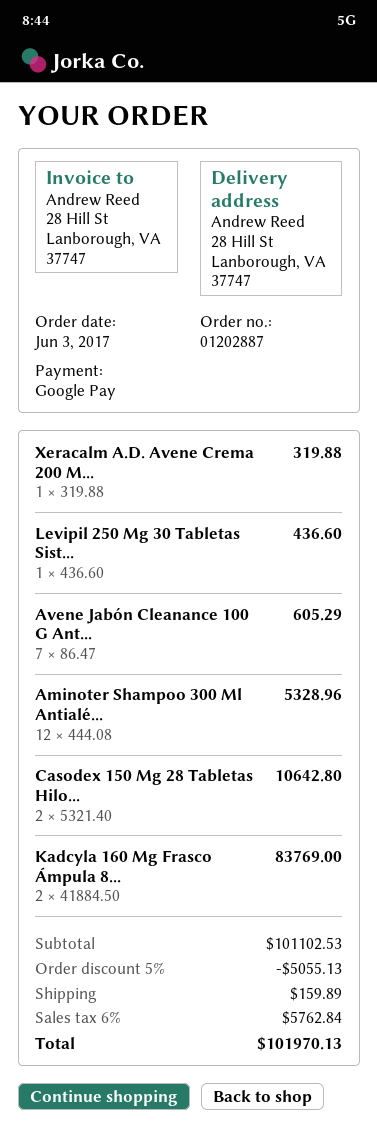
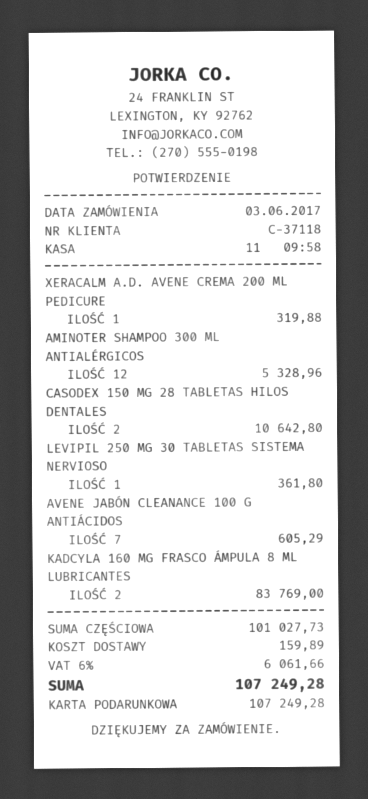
payment method: Google Pay -> gift card
Levipil 250 Mg 30 Tabletas Sist...: 1 for 436.60 -> 1 for 361.80
subtotal: 101102.53 -> 101027.73
discount: 5% = 5055.13 -> none
tax: 6% = 5762.84 -> 6% = 6061.66
total: 101970.13 -> 107249.28

